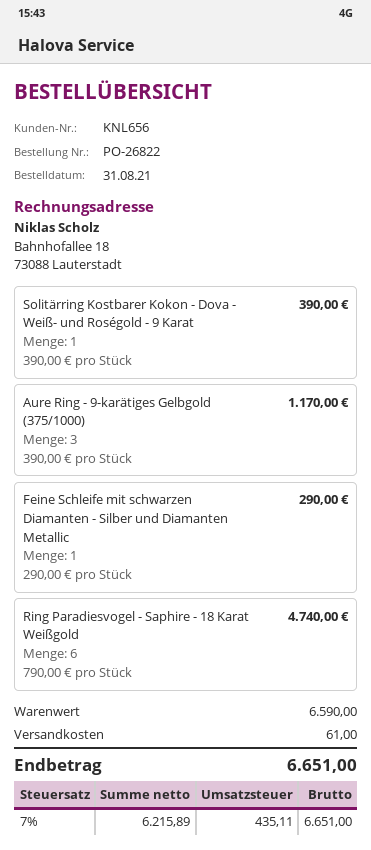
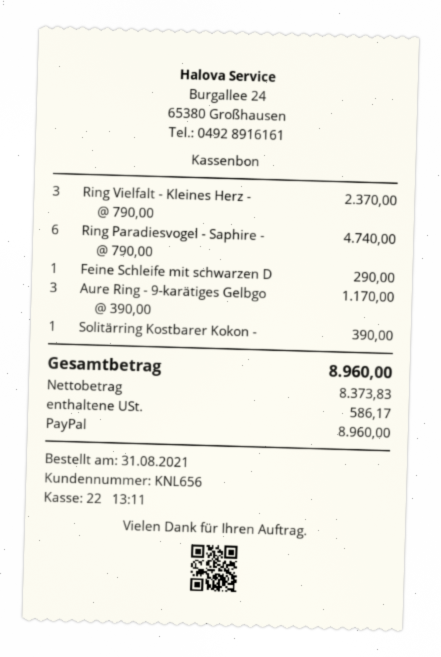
Ring Vielfalt - Kleines Herz -: none -> 3 x 790.00 = 2370.00
shipping: 61.00 -> none
net: 6215.89 -> 8373.83
tax: 435.11 -> 586.17
total: 6651.00 -> 8960.00

